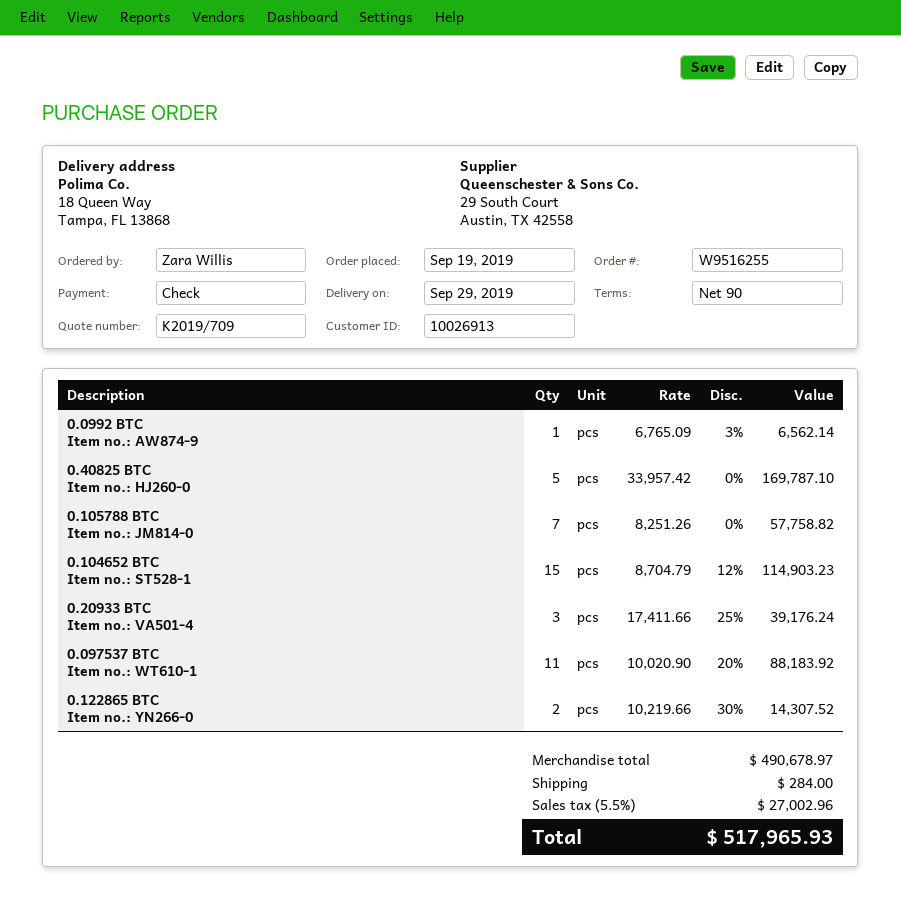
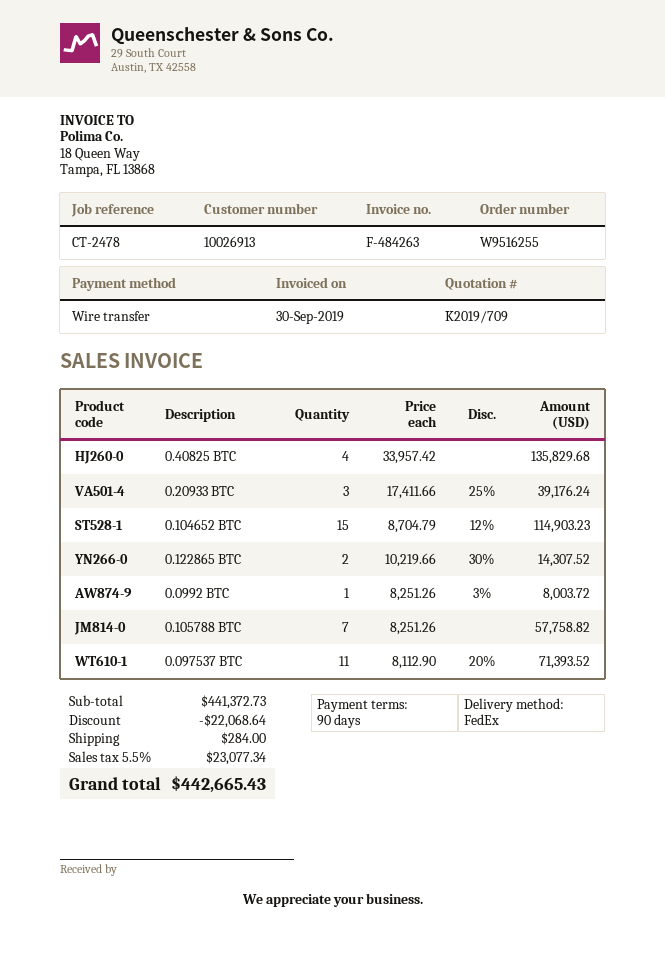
payment method: cheque -> bank transfer
0.0992 BTC: 1 x 6765.09 - 3% = 6562.14 -> 1 x 8251.26 - 3% = 8003.72
0.40825 BTC: 5 x 33957.42 = 169787.10 -> 4 x 33957.42 = 135829.68
0.097537 BTC: 11 x 10020.90 - 20% = 88183.92 -> 11 x 8112.90 - 20% = 71393.52
subtotal: 490678.97 -> 441372.73
discount: none -> 22068.64
tax: 5.5% = 27002.96 -> 5.5% = 23077.34
total: 517965.93 -> 442665.43

